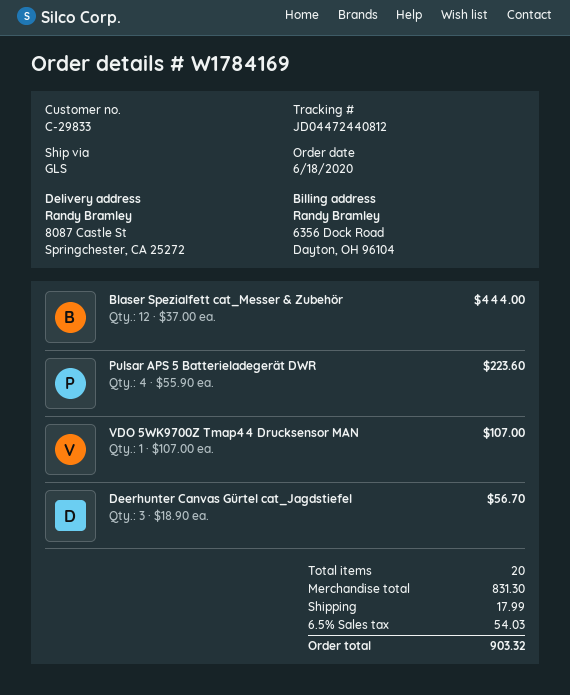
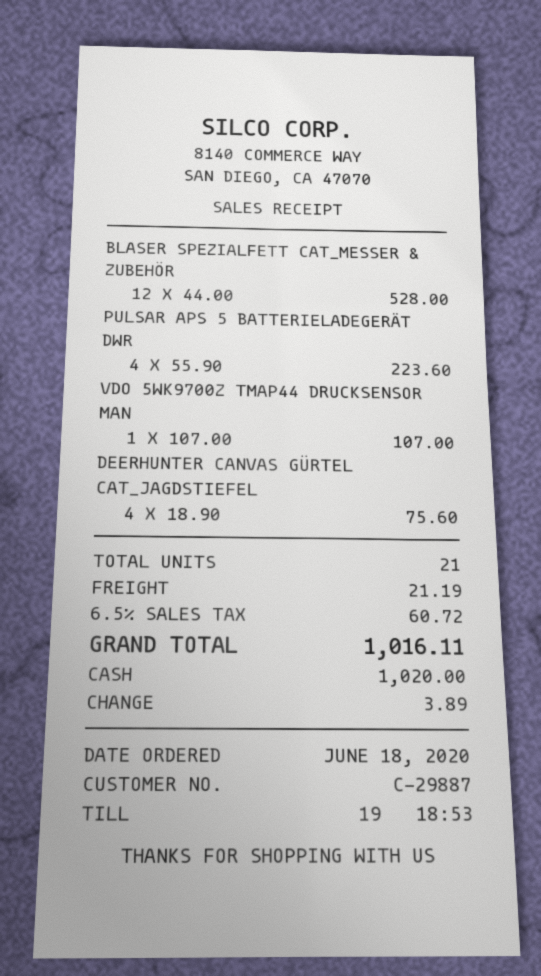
customer number: C-29833 -> C-29887
Blaser Spezialfett cat_Messer & Zubehör: 12 x 37.00 = 444.00 -> 12 x 44.00 = 528.00
Deerhunter Canvas Gürtel cat_Jagdstiefel: 3 x 18.90 = 56.70 -> 4 x 18.90 = 75.60
total quantity: 20 -> 21
shipping: 17.99 -> 21.19
tax: 6.5% = 54.03 -> 6.5% = 60.72
total: 903.32 -> 1016.11

